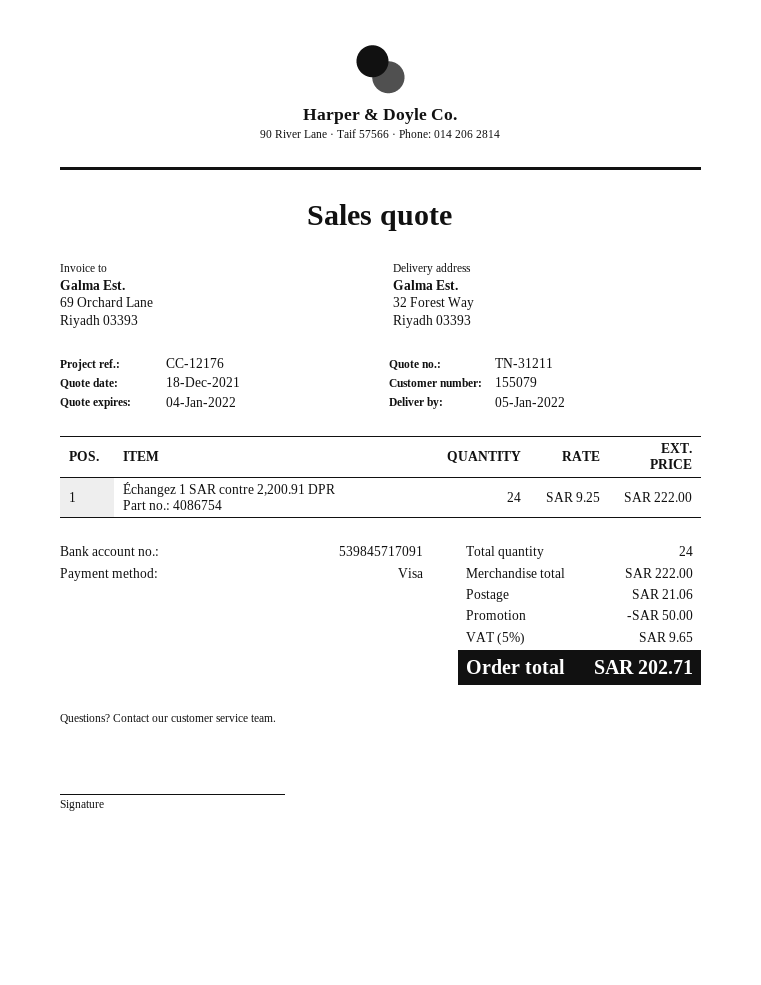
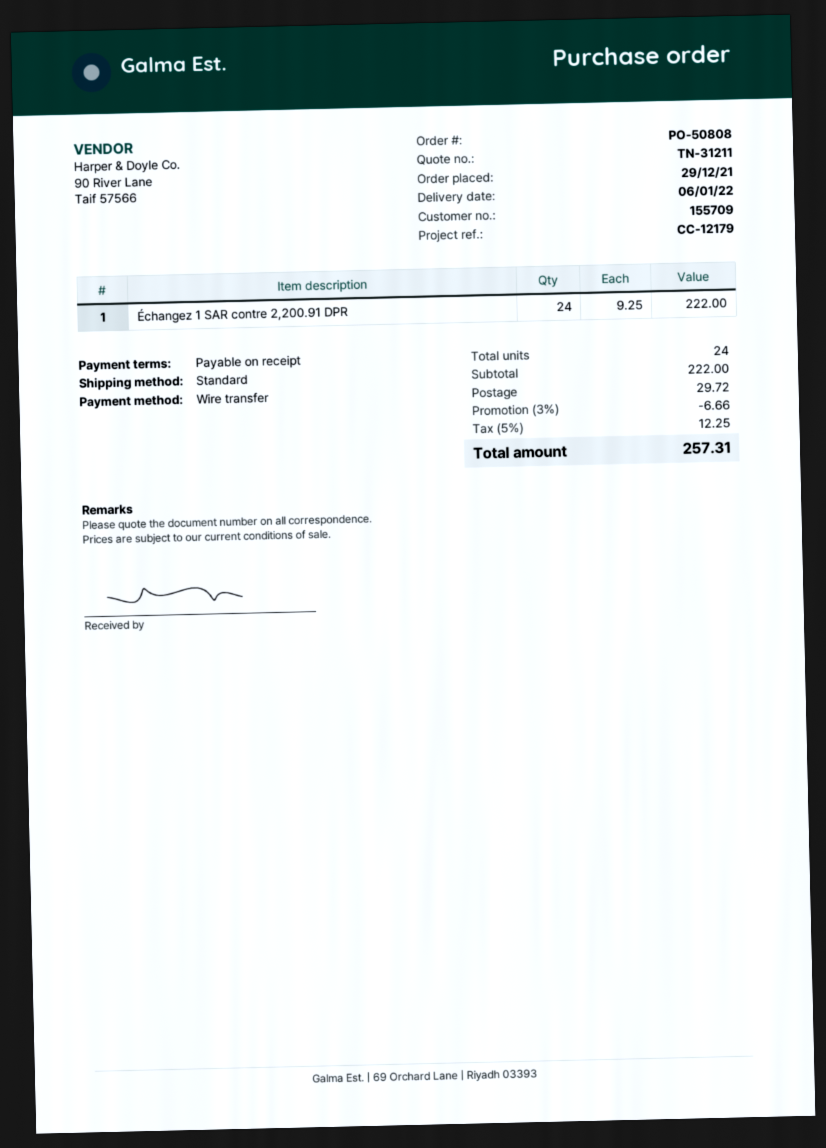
delivery date: 2022-01-05 -> 2022-01-06
customer number: 155079 -> 155709
reference: CC-12176 -> CC-12179
payment method: Visa -> bank transfer
discount: 50.00 -> 6.66
shipping: 21.06 -> 29.72
tax: 5% = 9.65 -> 5% = 12.25
total: 202.71 -> 257.31

